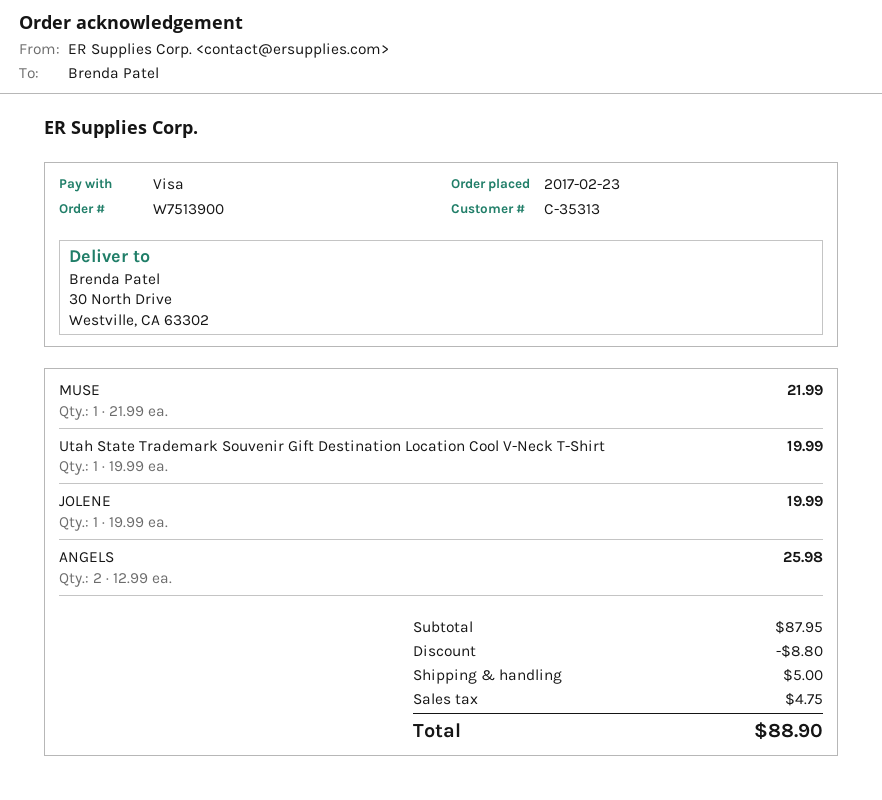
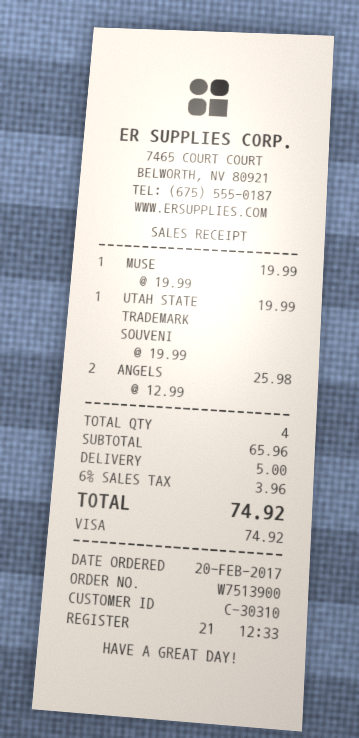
order date: 2017-02-23 -> 2017-02-20
customer number: C-35313 -> C-30310
MUSE: 1 x 21.99 = 21.99 -> 1 x 19.99 = 19.99
JOLENE: 1 x 19.99 = 19.99 -> none
subtotal: 87.95 -> 65.96
discount: 8.80 -> none
tax: 4.75 -> 3.96
total: 88.90 -> 74.92

